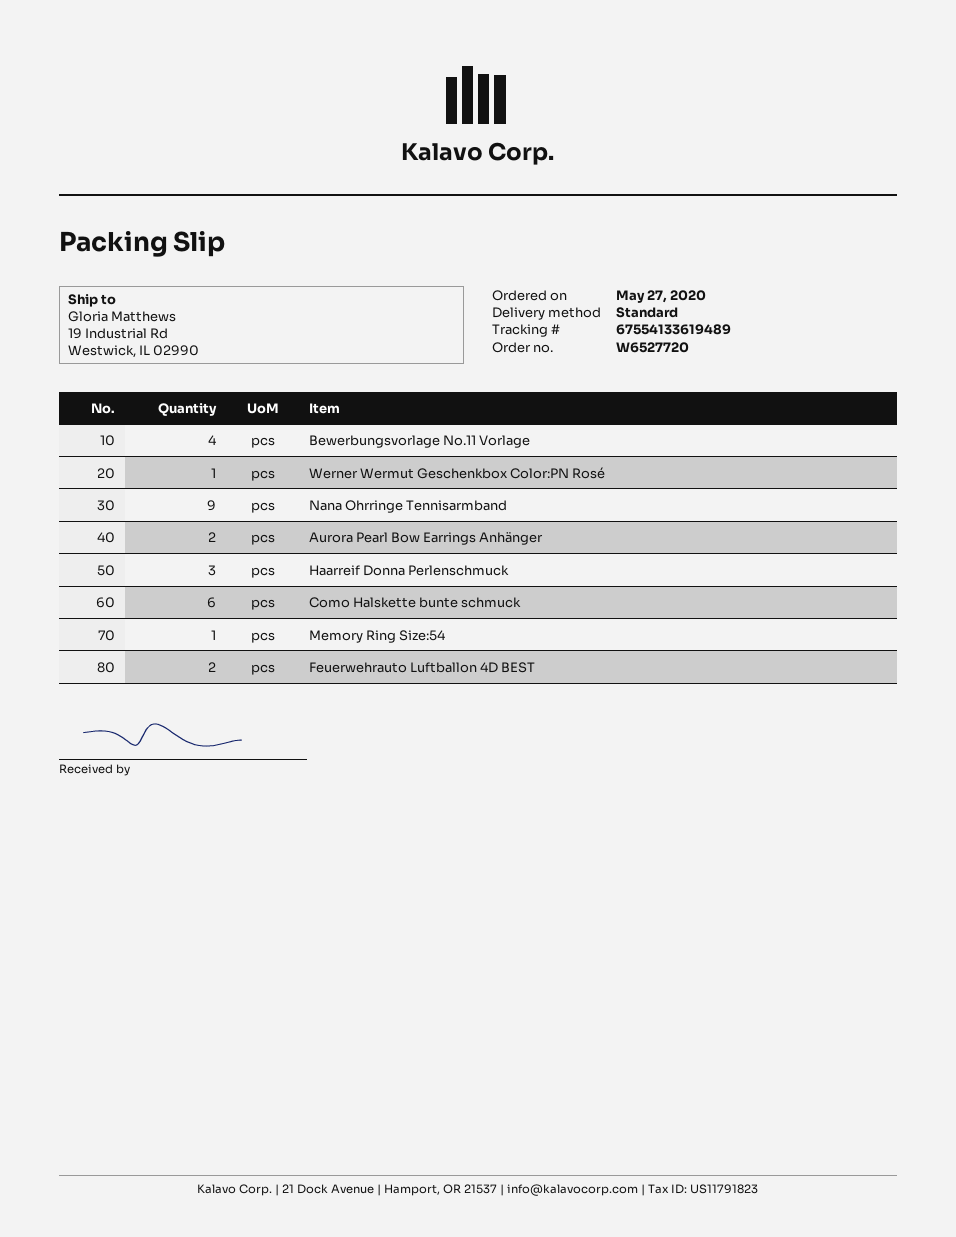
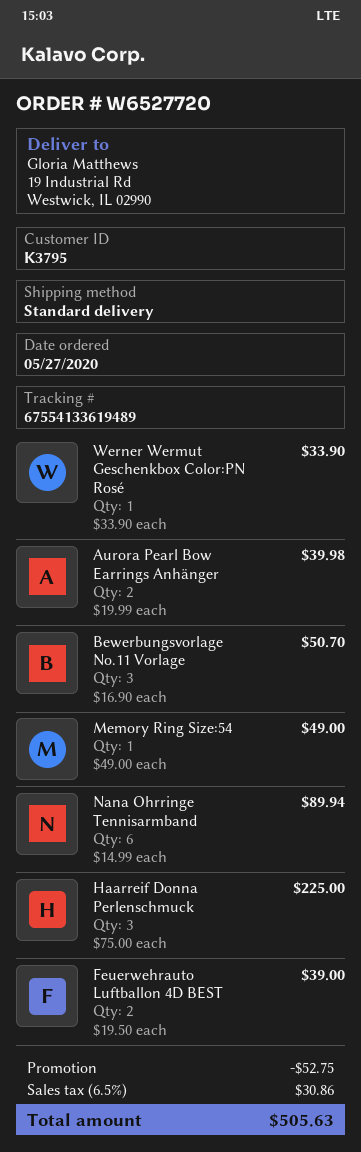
Bewerbungsvorlage No.11 Vorlage: 4 -> 3
Nana Ohrringe Tennisarmband: 9 -> 6
Como Halskette bunte schmuck: 6 -> none

